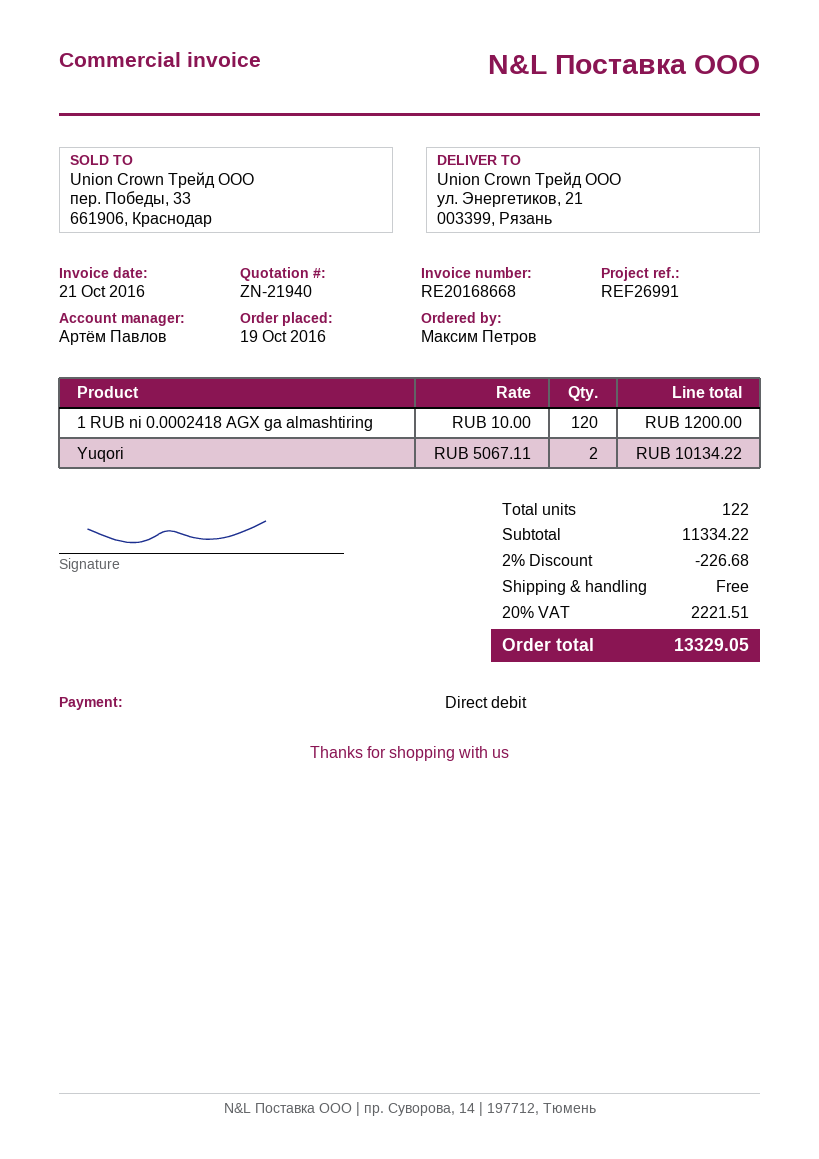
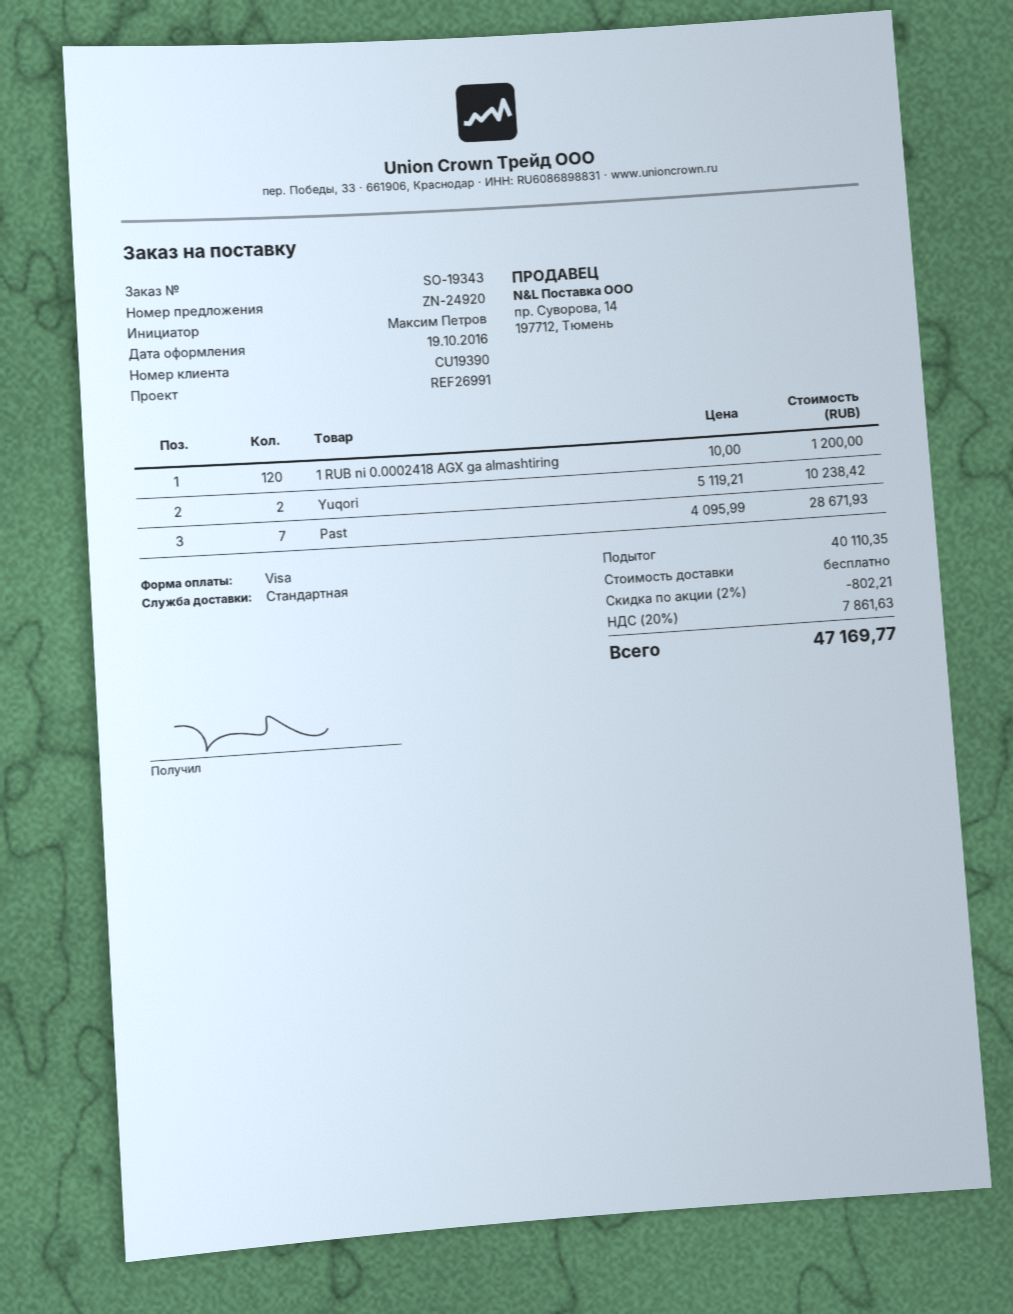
quote number: ZN-21940 -> ZN-24920
payment method: direct debit -> Visa
Yuqori: 2 x 5067.11 = 10134.22 -> 2 x 5119.21 = 10238.42
Past: none -> 7 x 4095.99 = 28671.93
subtotal: 11334.22 -> 40110.35
discount: 2% = 226.68 -> 2% = 802.21
tax: 20% = 2221.51 -> 20% = 7861.63
total: 13329.05 -> 47169.77

